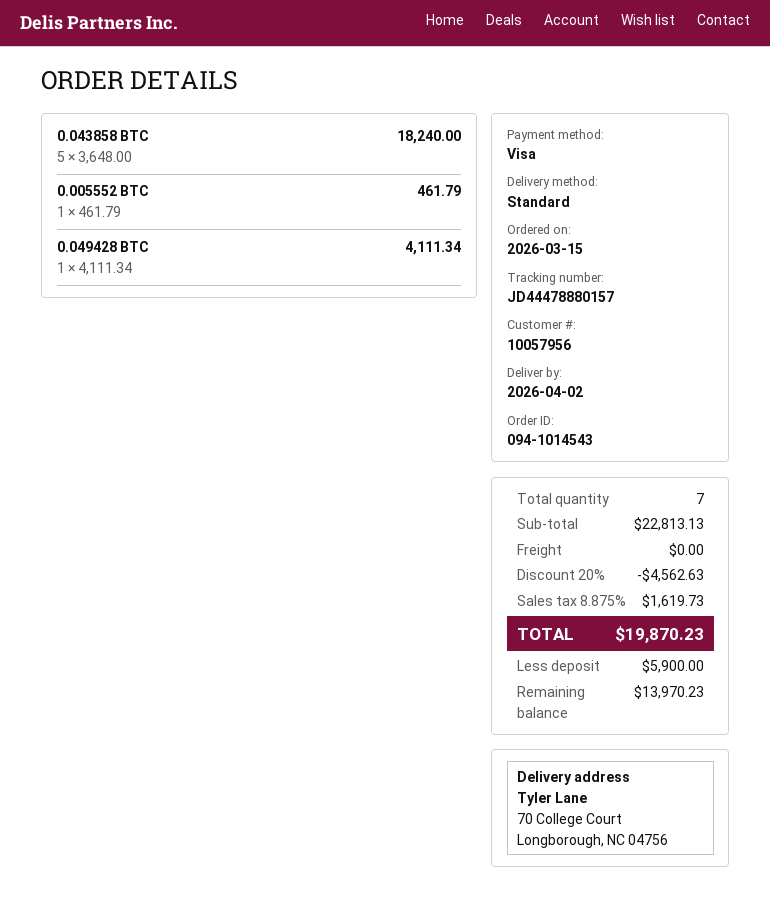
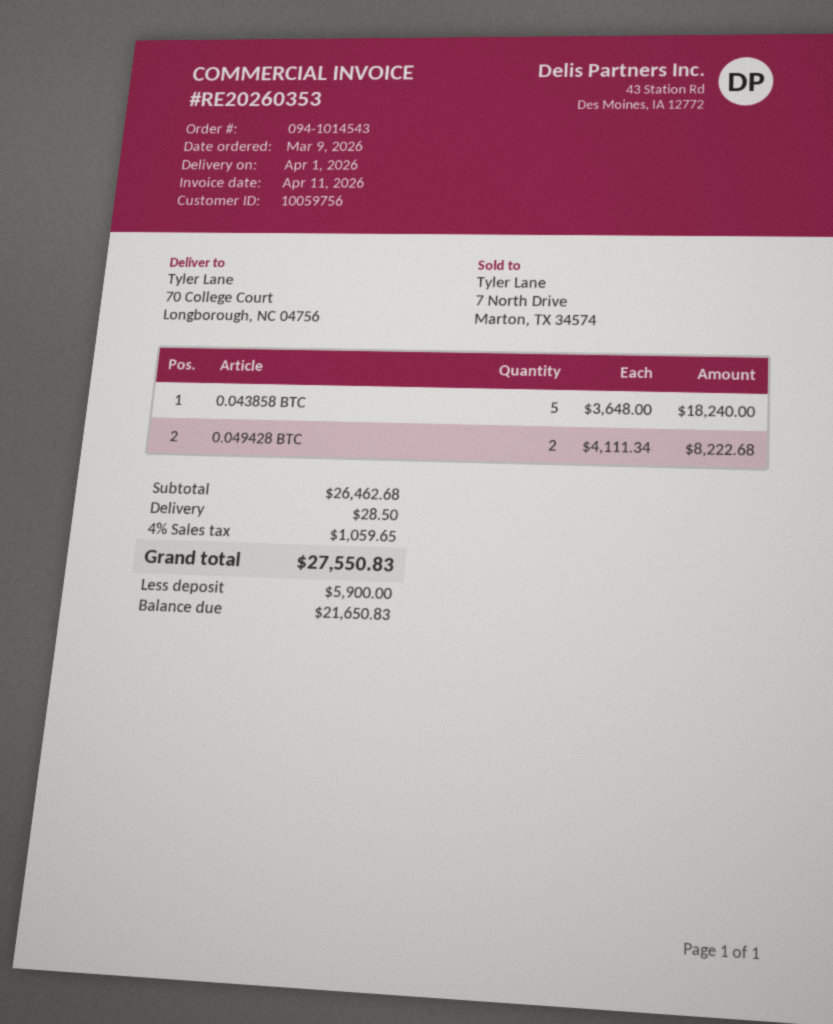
order date: 2026-03-15 -> 2026-03-09
delivery date: 2026-04-02 -> 2026-04-01
customer number: 10057956 -> 10059756
0.005552 BTC: 1 x 461.79 = 461.79 -> none
0.049428 BTC: 1 x 4111.34 = 4111.34 -> 2 x 4111.34 = 8222.68
subtotal: 22813.13 -> 26462.68
discount: 20% = 4562.63 -> none
shipping: 0.00 -> 28.50
tax: 8.875% = 1619.73 -> 4% = 1059.65
total: 19870.23 -> 27550.83
balance: 13970.23 -> 21650.83

